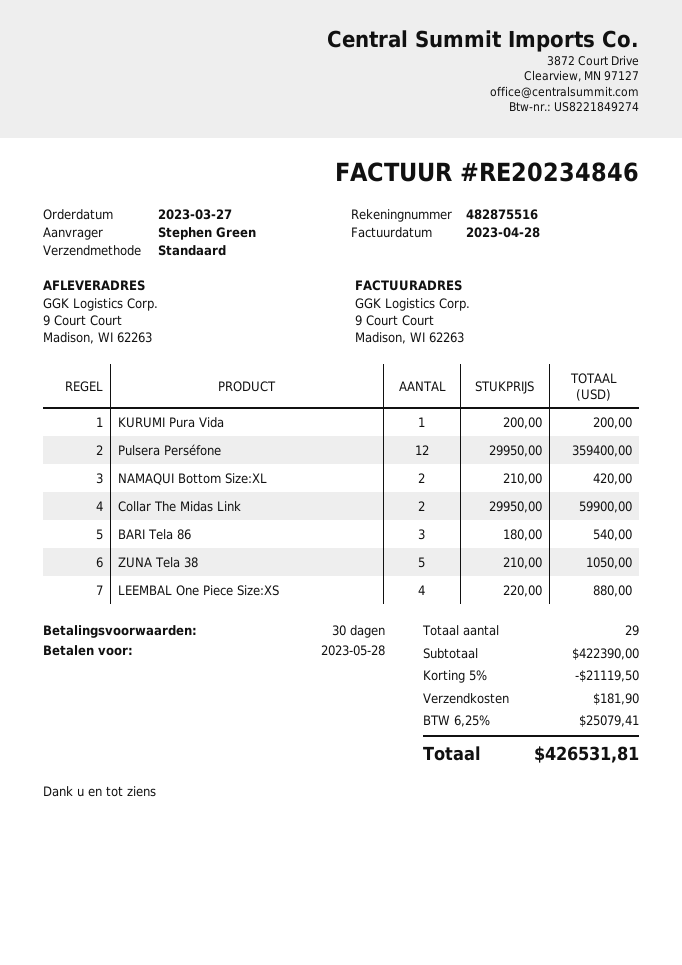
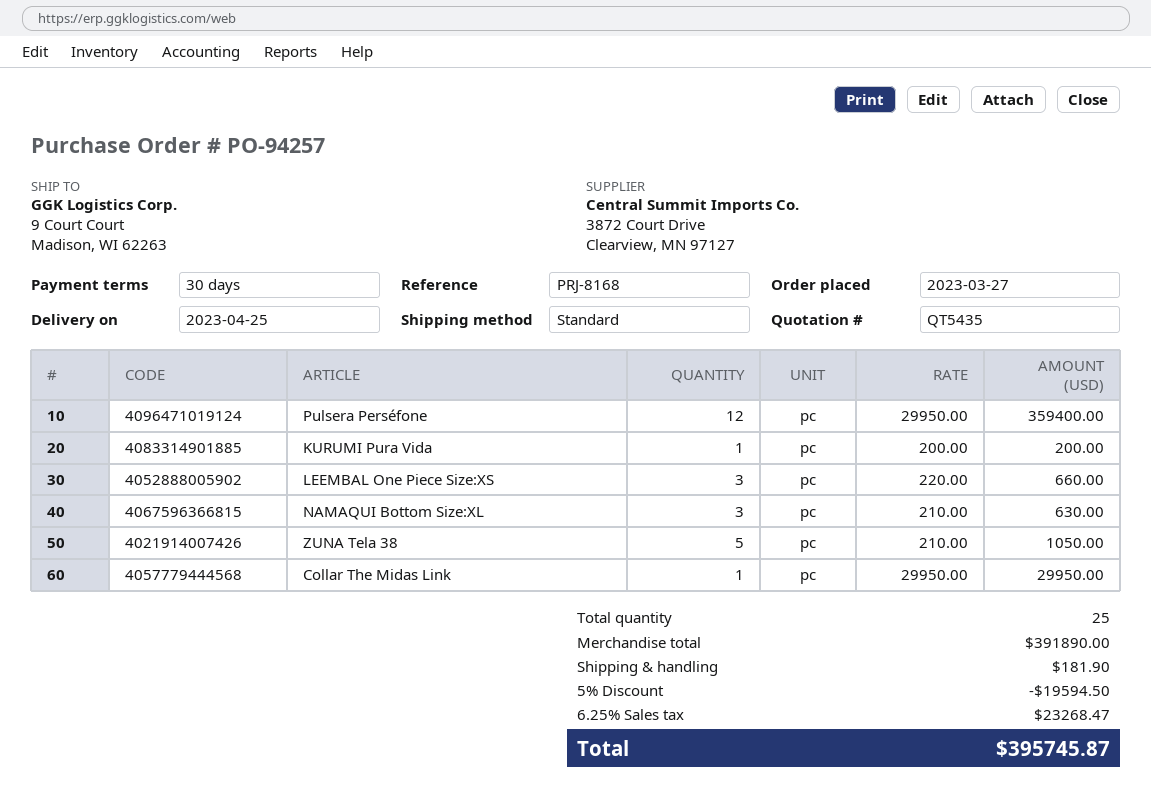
NAMAQUI Bottom Size:XL: 2 x 210.00 = 420.00 -> 3 x 210.00 = 630.00
Collar The Midas Link: 2 x 29950.00 = 59900.00 -> 1 x 29950.00 = 29950.00
BARI Tela 86: 3 x 180.00 = 540.00 -> none
LEEMBAL One Piece Size:XS: 4 x 220.00 = 880.00 -> 3 x 220.00 = 660.00
total quantity: 29 -> 25
subtotal: 422390.00 -> 391890.00
discount: 5% = 21119.50 -> 5% = 19594.50
tax: 6.25% = 25079.41 -> 6.25% = 23268.47
total: 426531.81 -> 395745.87

